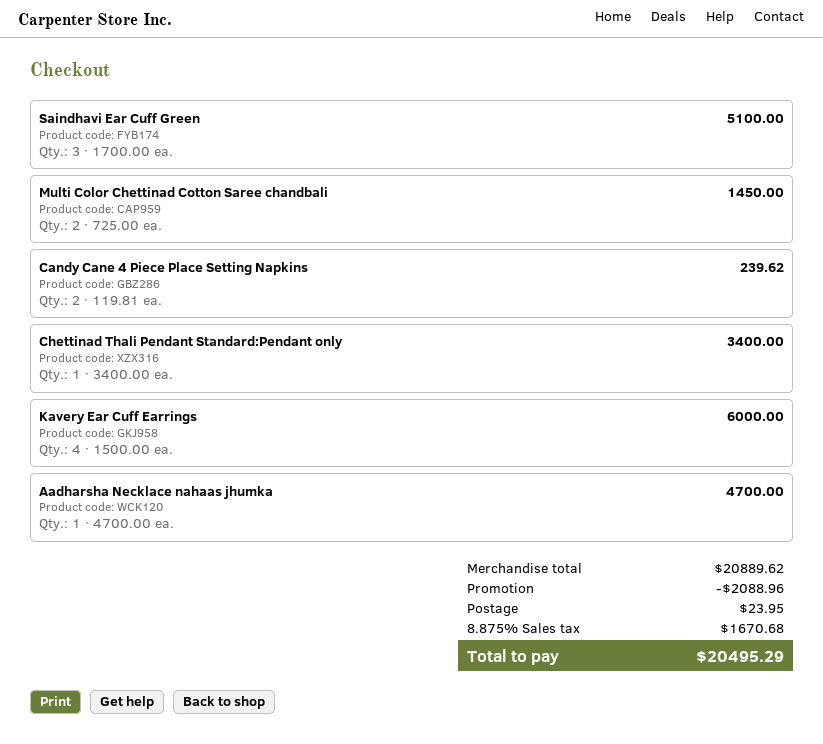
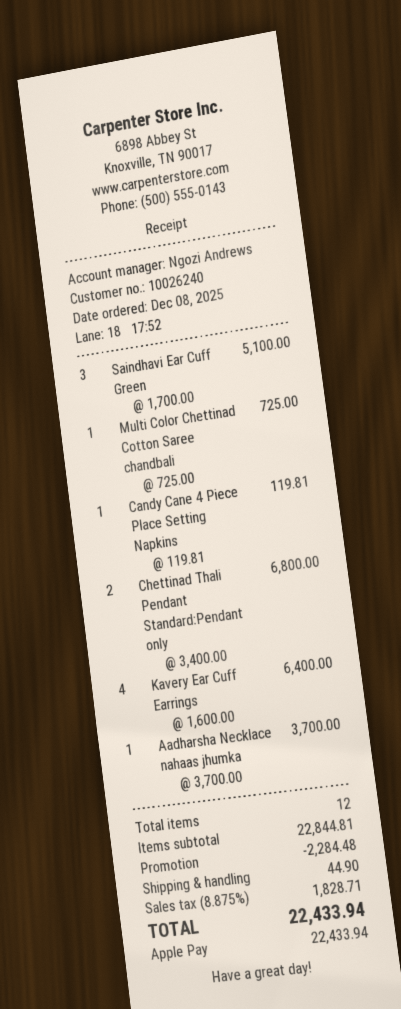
Multi Color Chettinad Cotton Saree chandbali: 2 x 725.00 = 1450.00 -> 1 x 725.00 = 725.00
Candy Cane 4 Piece Place Setting Napkins: 2 x 119.81 = 239.62 -> 1 x 119.81 = 119.81
Chettinad Thali Pendant Standard:Pendant only: 1 x 3400.00 = 3400.00 -> 2 x 3400.00 = 6800.00
Kavery Ear Cuff Earrings: 4 x 1500.00 = 6000.00 -> 4 x 1600.00 = 6400.00
Aadharsha Necklace nahaas jhumka: 1 x 4700.00 = 4700.00 -> 1 x 3700.00 = 3700.00
subtotal: 20889.62 -> 22844.81
discount: 2088.96 -> 2284.48
shipping: 23.95 -> 44.90
tax: 8.875% = 1670.68 -> 8.875% = 1828.71
total: 20495.29 -> 22433.94

